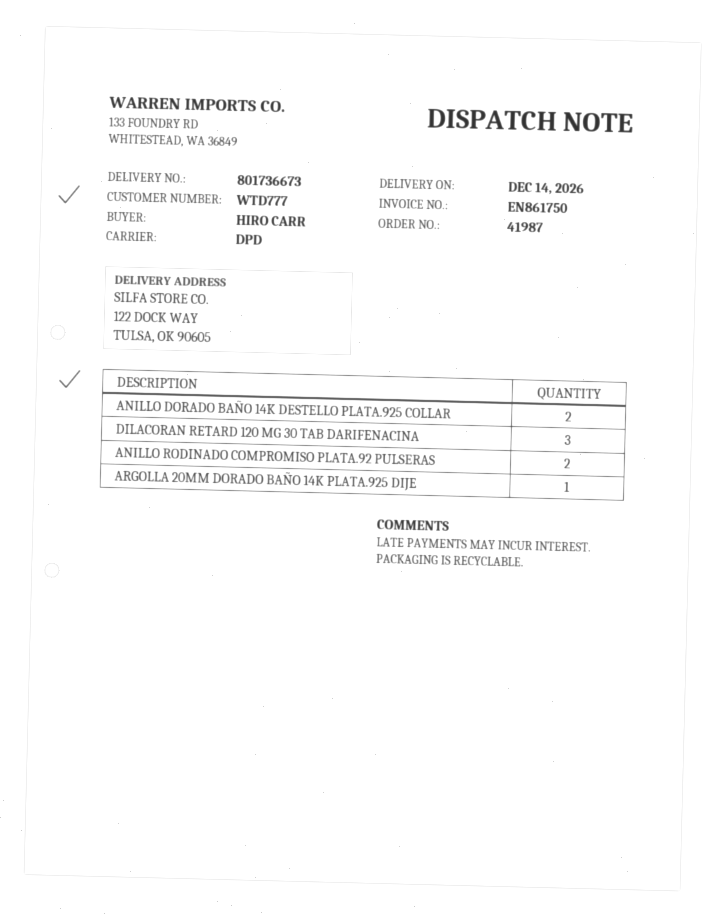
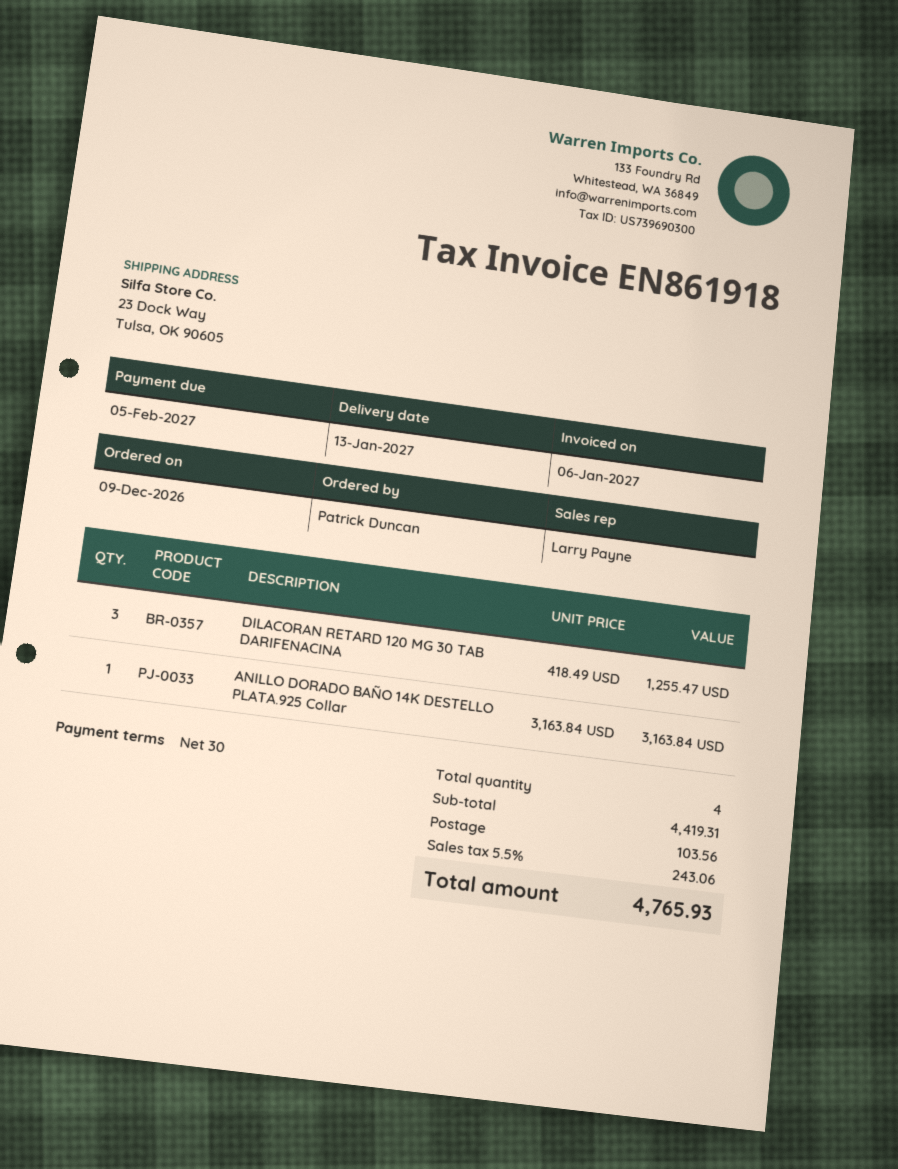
delivery date: 2026-12-14 -> 2027-01-13
invoice number: EN861750 -> EN861918
ordered by: HIRO CARR -> Patrick Duncan
ship to: 122 DOCK WAY, TULSA, OK 90605 -> 23 Dock Way, Tulsa, OK 90605
ANILLO DORADO BAÑO 14K DESTELLO PLATA.925 COLLAR: 2 -> 1
ANILLO RODINADO COMPROMISO PLATA.92 PULSERAS: 2 -> none
ARGOLLA 20MM DORADO BAÑO 14K PLATA.925 DIJE: 1 -> none

